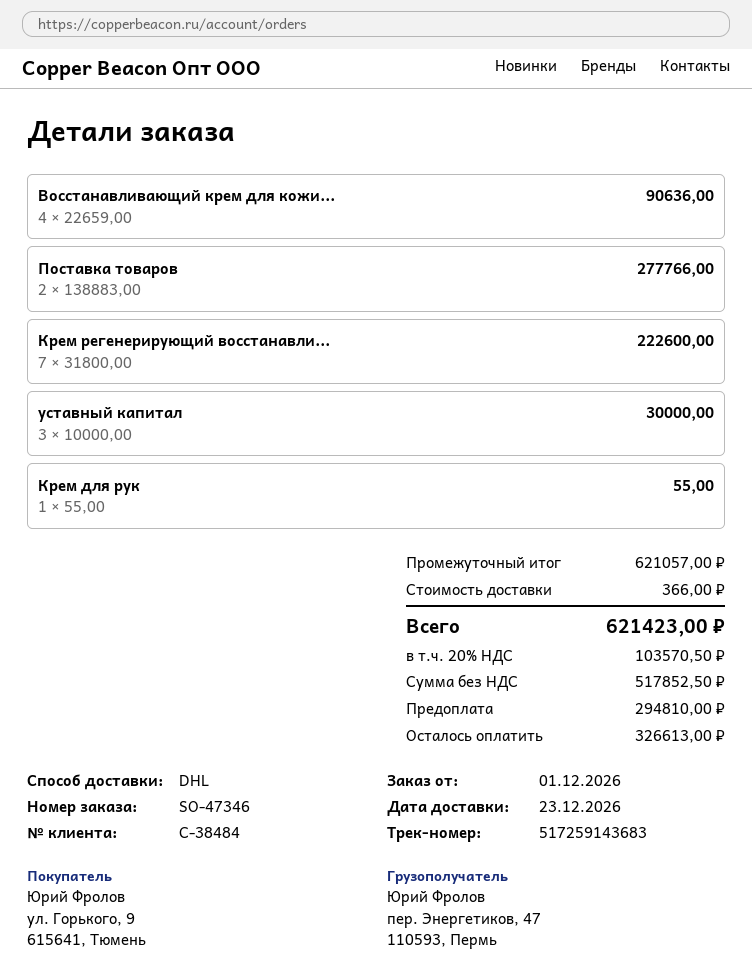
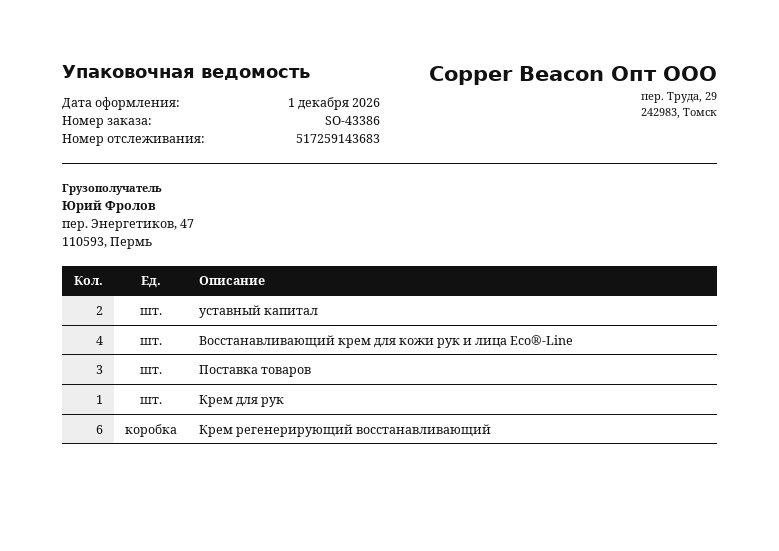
order number: SO-47346 -> SO-43386
Поставка товаров: 2 -> 3
Крем регенерирующий восстанавли...: 7 -> 6
уставный капитал: 3 -> 2

